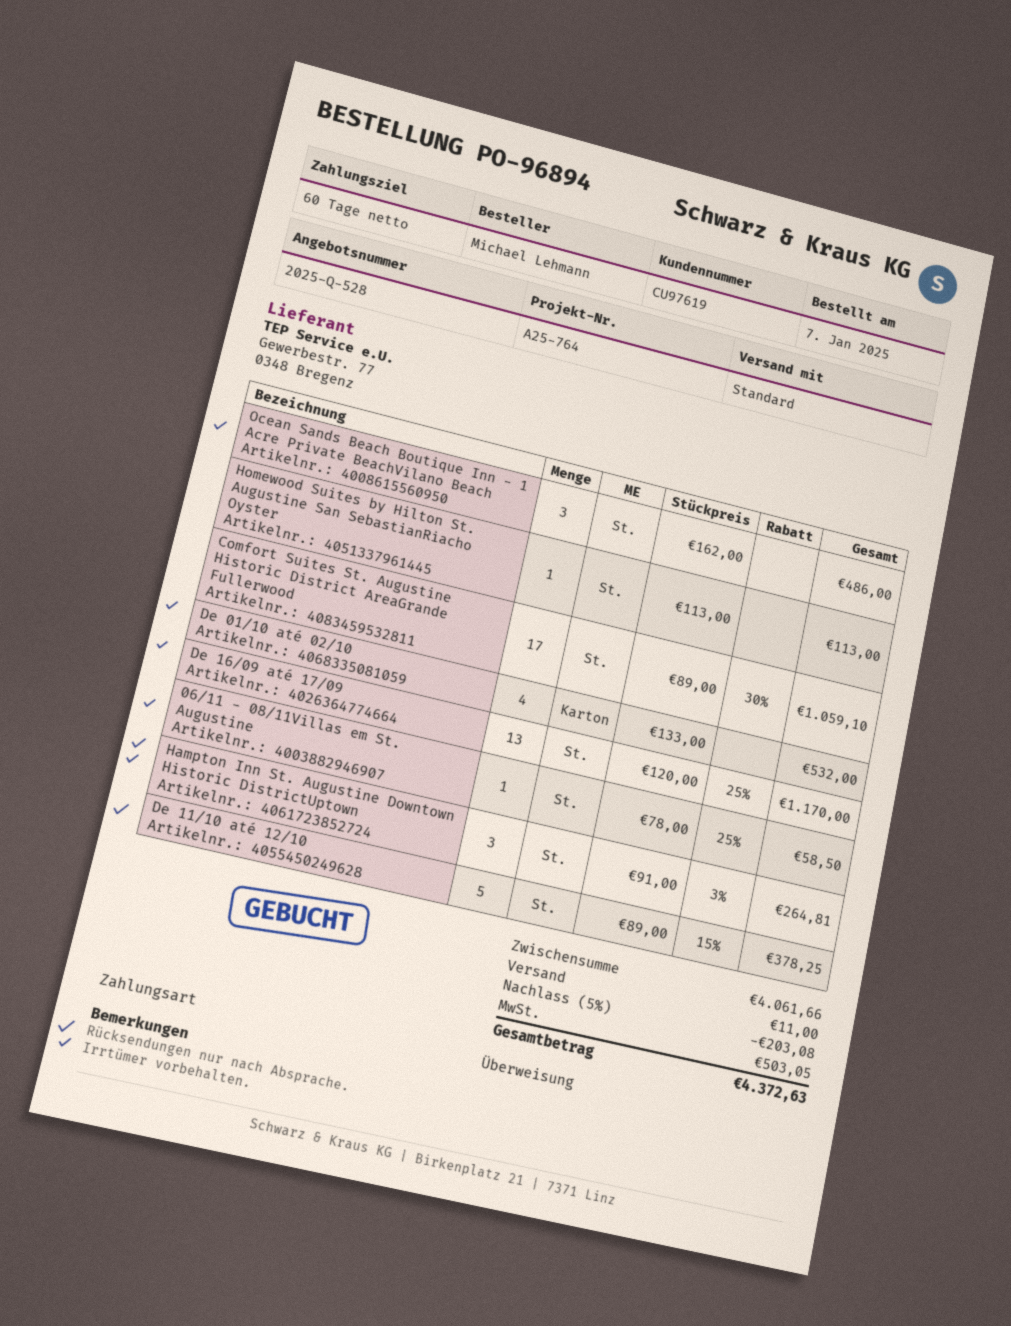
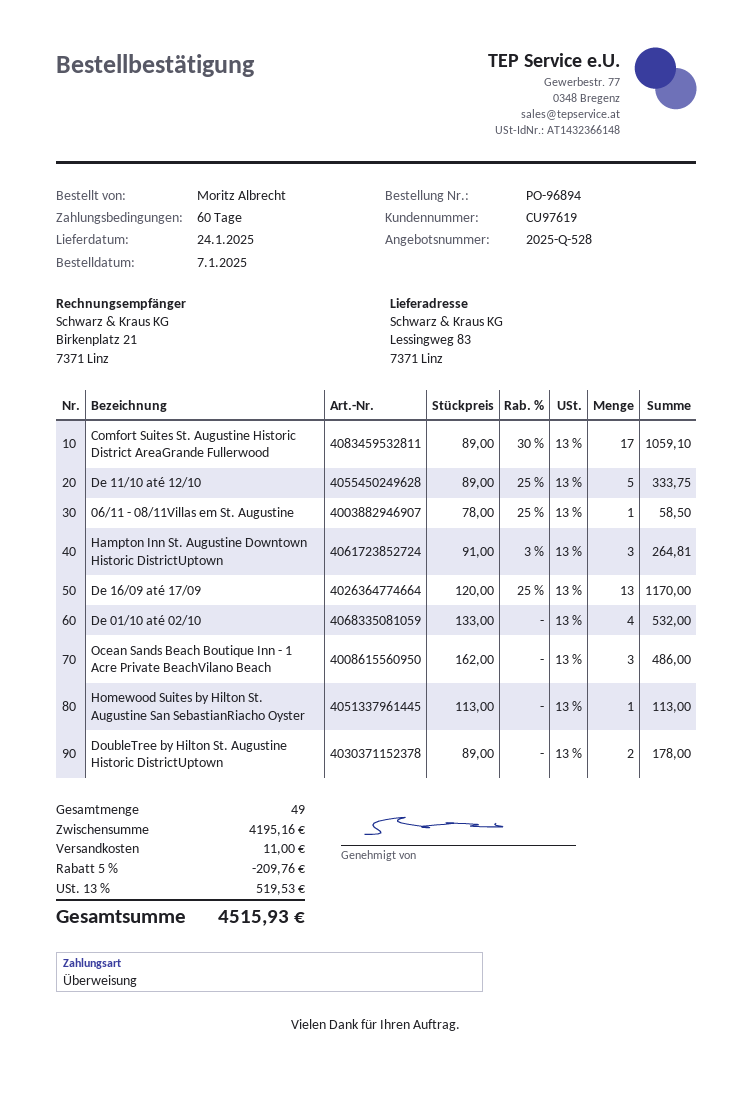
ordered by: Michael Lehmann -> Moritz Albrecht
De 11/10 até 12/10: 5 x 89.00 - 15% = 378.25 -> 5 x 89.00 - 25% = 333.75
DoubleTree by Hilton St. Augustine Historic DistrictUptown: none -> 2 x 89.00 = 178.00
subtotal: 4061.66 -> 4195.16
discount: 5% = 203.08 -> 5% = 209.76
tax: 503.05 -> 519.53
total: 4372.63 -> 4515.93

